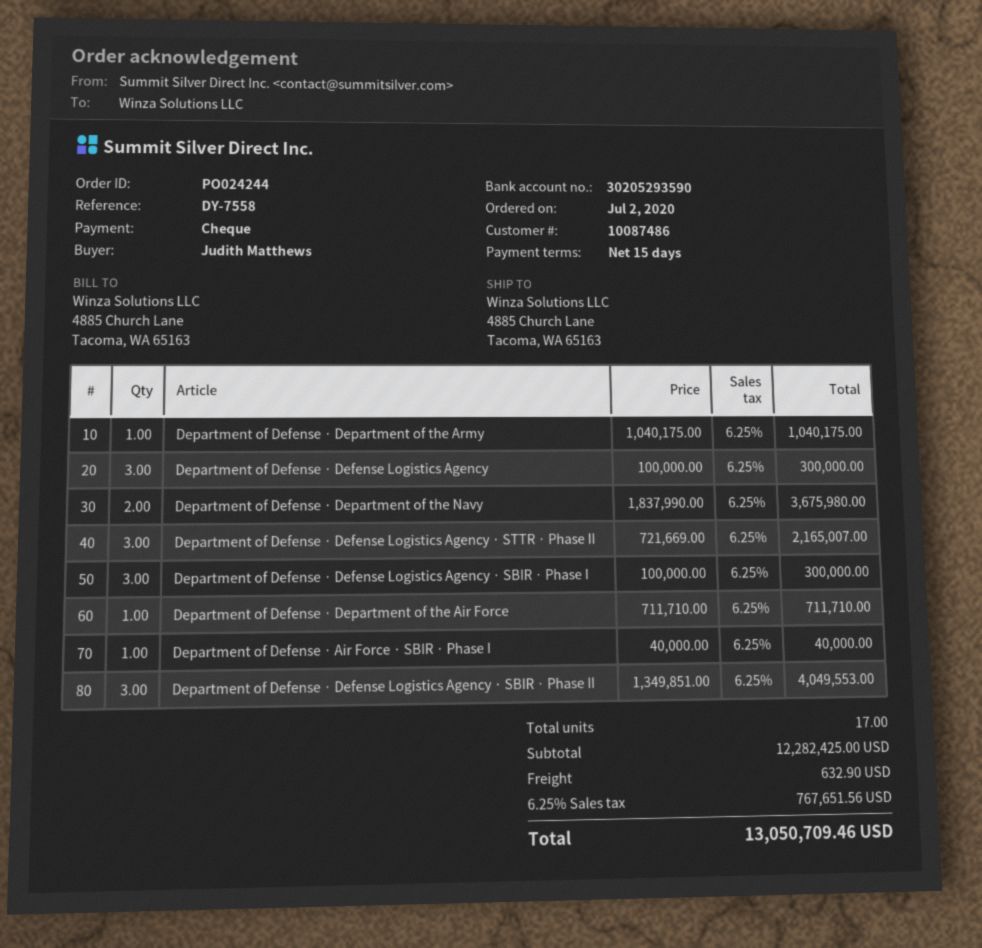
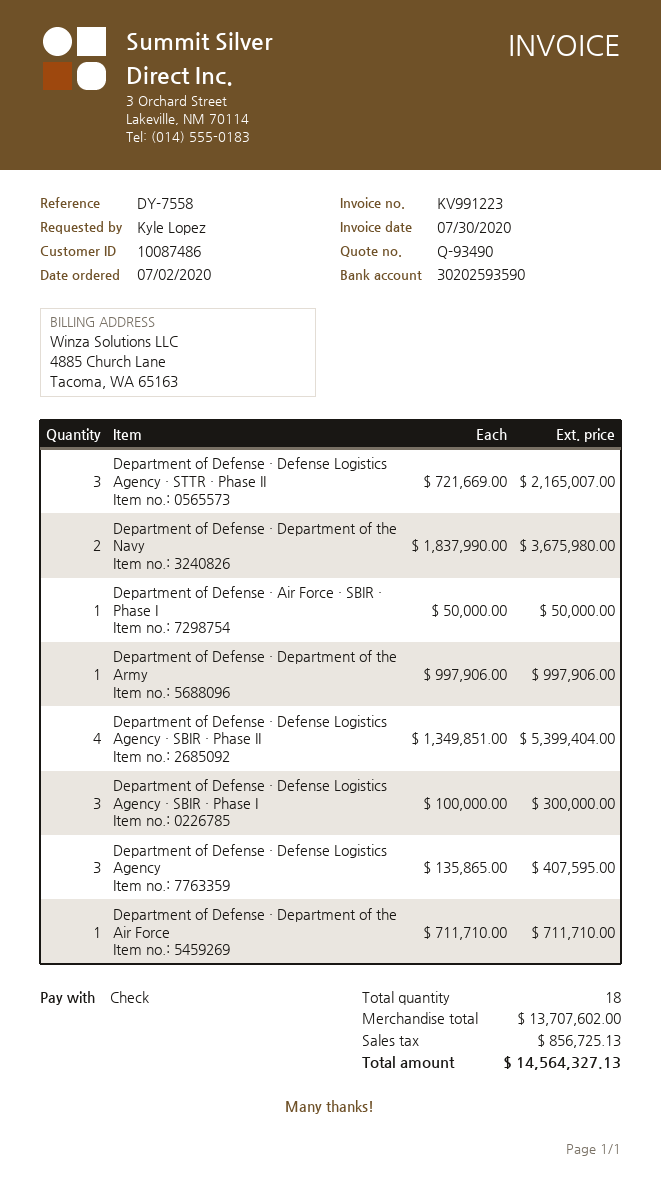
ordered by: Judith Matthews -> Kyle Lopez
bank account: 30205293590 -> 30202593590
Department of Defense · Department of the Army: 1 x 1040175.00 = 1040175.00 -> 1 x 997906.00 = 997906.00
Department of Defense · Defense Logistics Agency: 3 x 100000.00 = 300000.00 -> 3 x 135865.00 = 407595.00
Department of Defense · Air Force · SBIR · Phase I: 1 x 40000.00 = 40000.00 -> 1 x 50000.00 = 50000.00
Department of Defense · Defense Logistics Agency · SBIR · Phase II: 3 x 1349851.00 = 4049553.00 -> 4 x 1349851.00 = 5399404.00
total quantity: 17 -> 18
subtotal: 12282425.00 -> 13707602.00
shipping: 632.90 -> none
tax: 767651.56 -> 856725.13
total: 13050709.46 -> 14564327.13

